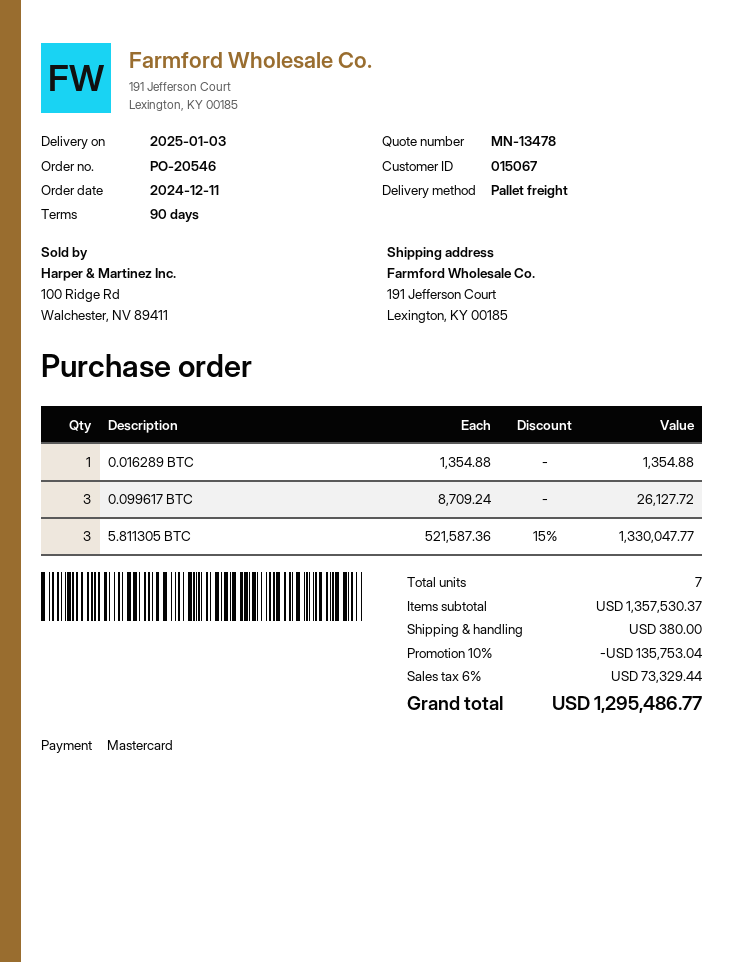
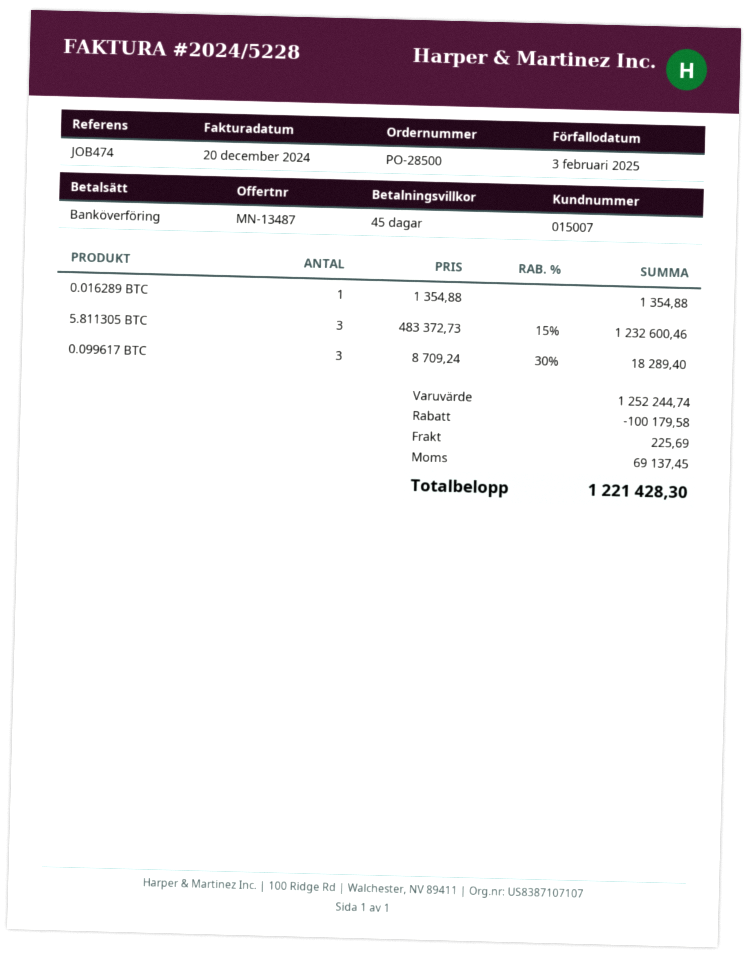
quote number: MN-13478 -> MN-13487
order number: PO-20546 -> PO-28500
payment terms: 90 days -> 45 days
customer number: 015067 -> 015007
payment method: Mastercard -> bank transfer
0.099617 BTC: 3 x 8709.24 = 26127.72 -> 3 x 8709.24 - 30% = 18289.40
5.811305 BTC: 3 x 521587.36 - 15% = 1330047.77 -> 3 x 483372.73 - 15% = 1232600.46
subtotal: 1357530.37 -> 1252244.74
discount: 135753.04 -> 100179.58
shipping: 380.00 -> 225.69
tax: 73329.44 -> 69137.45
total: 1295486.77 -> 1221428.30

